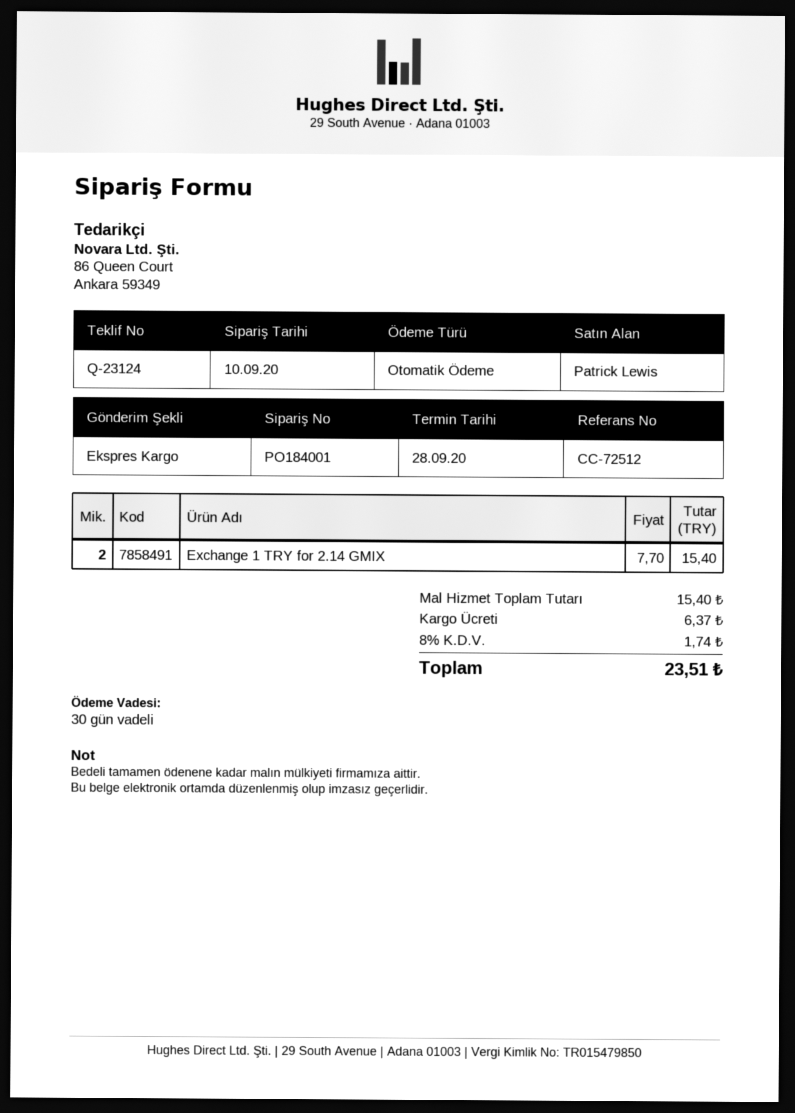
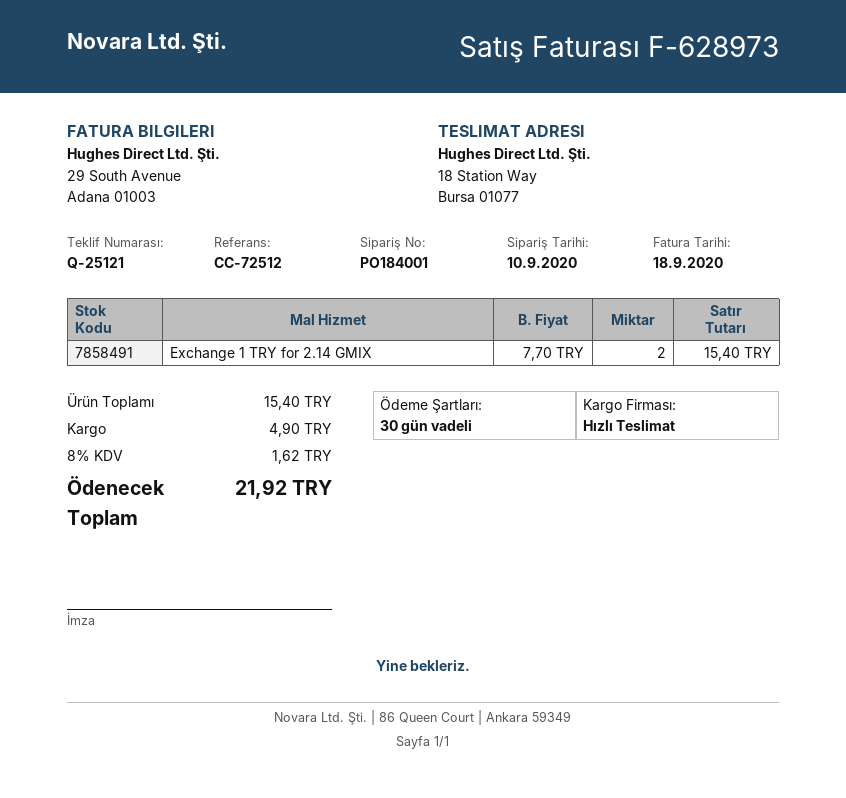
quote number: Q-23124 -> Q-25121
shipping: 6.37 -> 4.90
tax: 8% = 1.74 -> 8% = 1.62
total: 23.51 -> 21.92

